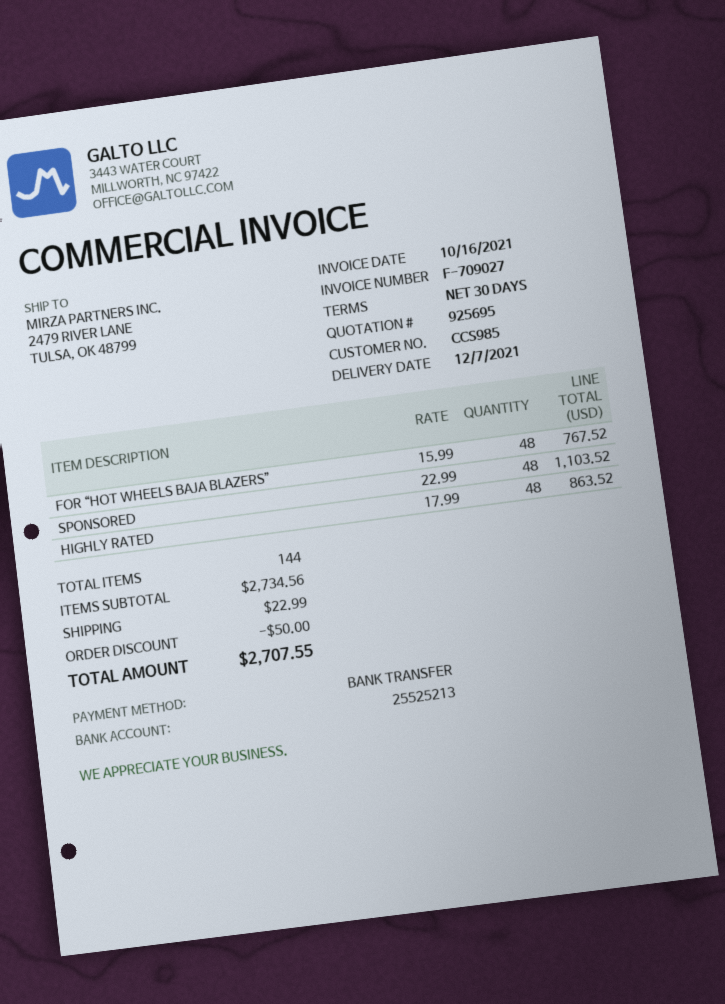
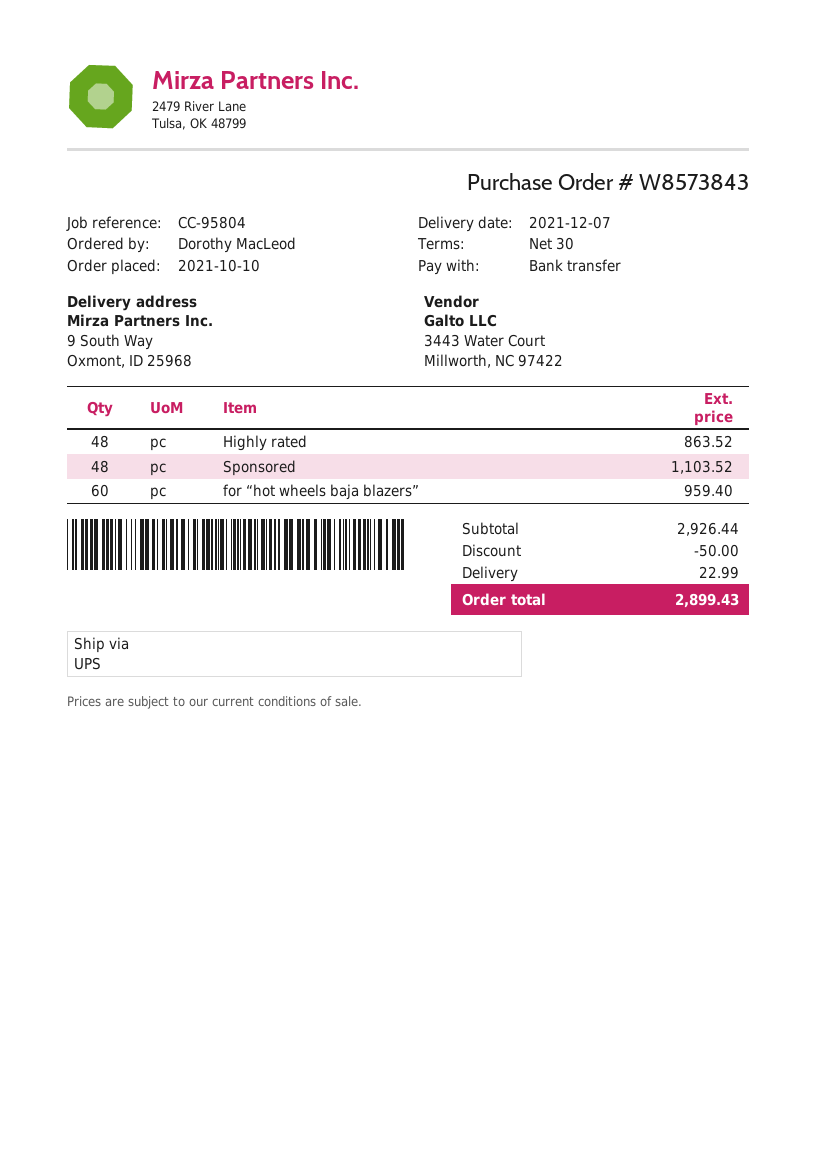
ship to: 2479 RIVER LANE, TULSA, OK 48799 -> 9 South Way, Oxmont, ID 25968
FOR “HOT WHEELS BAJA BLAZERS”: 48 for 767.52 -> 60 for 959.40
subtotal: 2734.56 -> 2926.44
total: 2707.55 -> 2899.43

